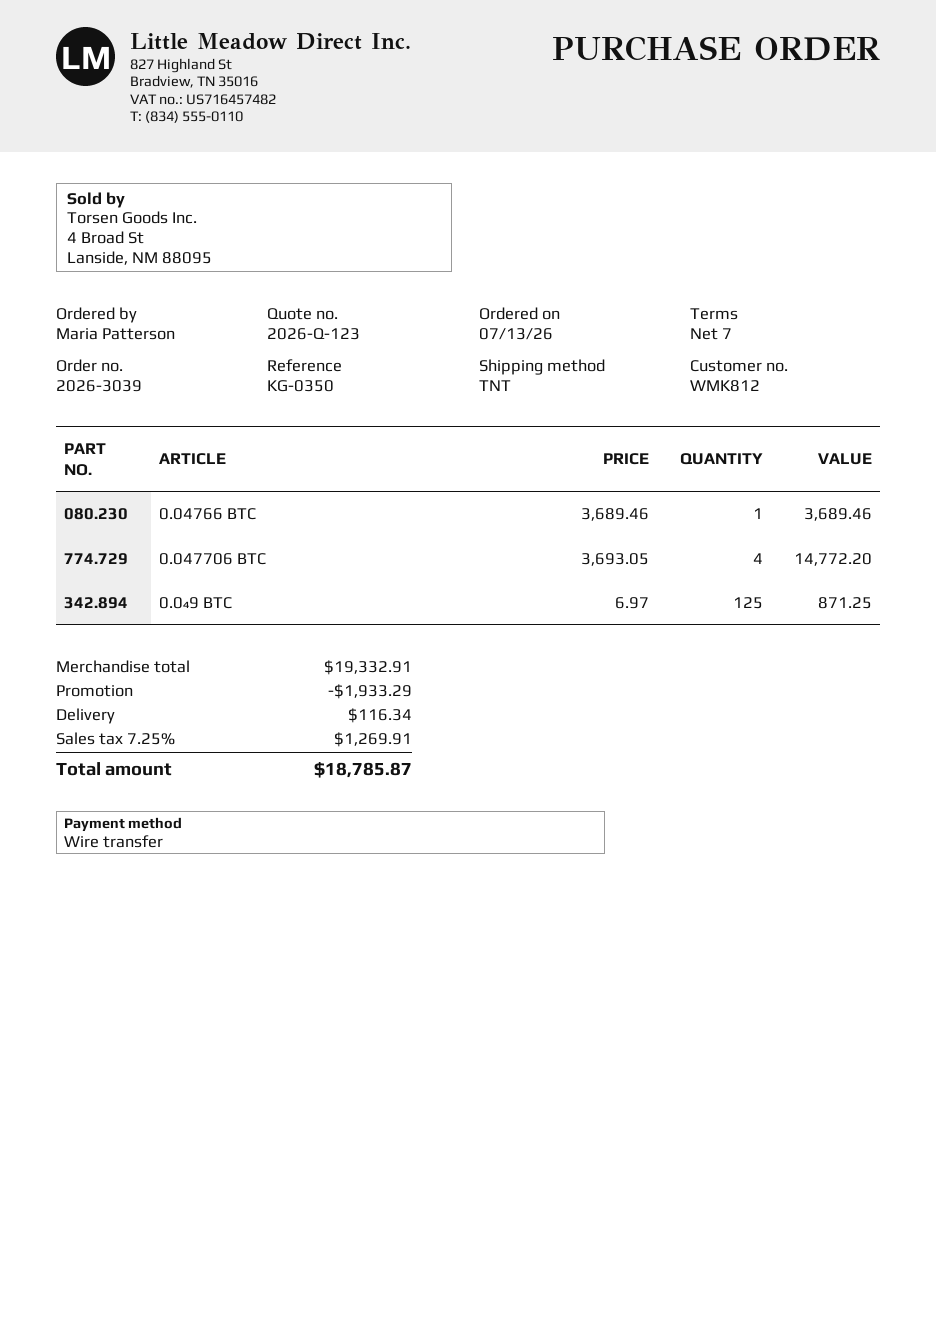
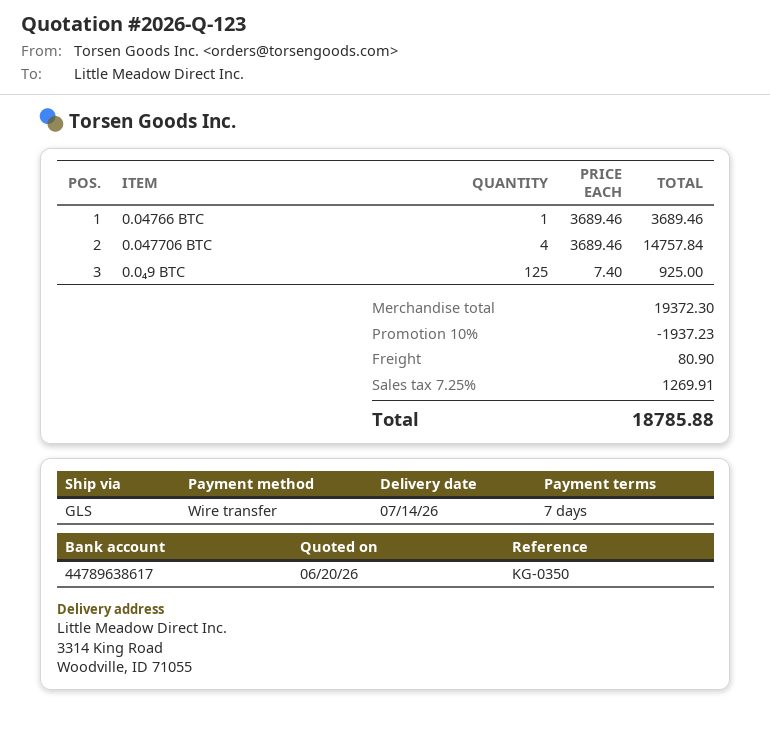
shipping method: TNT -> GLS
0.047706 BTC: 4 x 3693.05 = 14772.20 -> 4 x 3689.46 = 14757.84
0.0₄9 BTC: 125 x 6.97 = 871.25 -> 125 x 7.40 = 925.00
subtotal: 19332.91 -> 19372.30
discount: 1933.29 -> 1937.23
shipping: 116.34 -> 80.90
total: 18785.87 -> 18785.88

